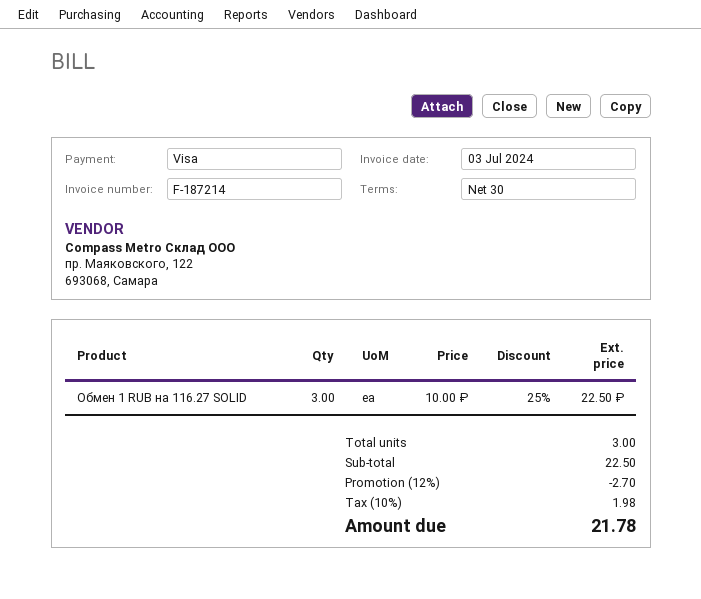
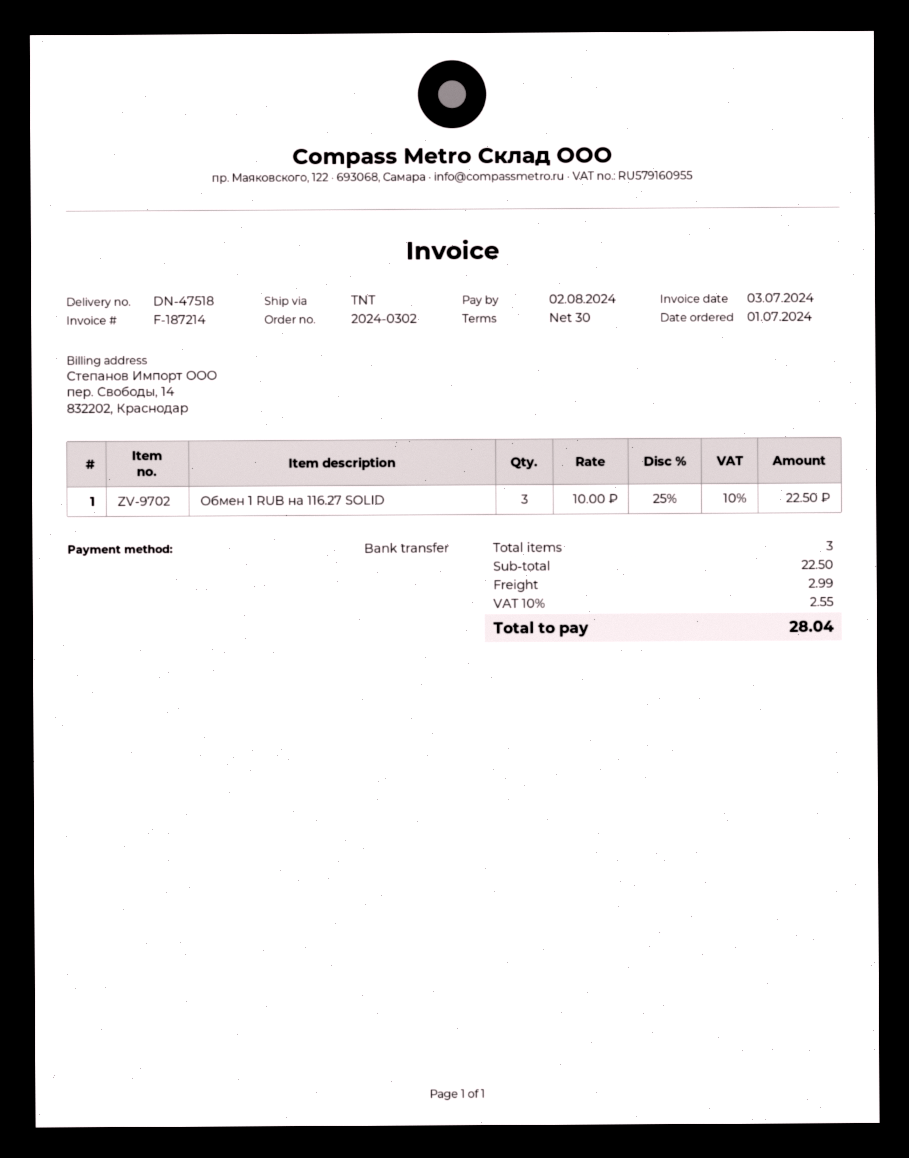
payment method: Visa -> bank transfer
discount: 12% = 2.70 -> none
shipping: none -> 2.99
tax: 10% = 1.98 -> 10% = 2.55
total: 21.78 -> 28.04

